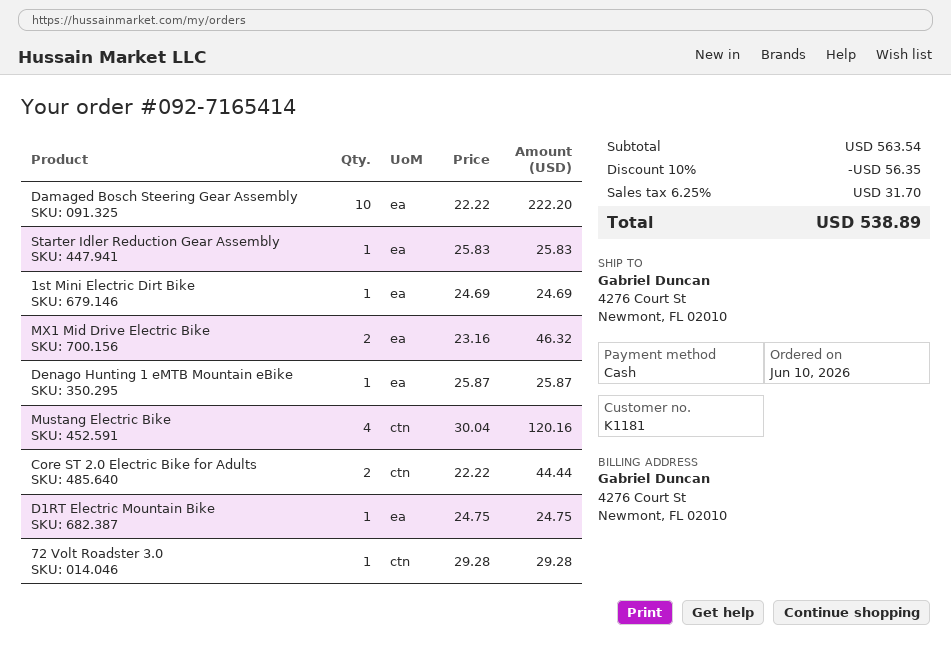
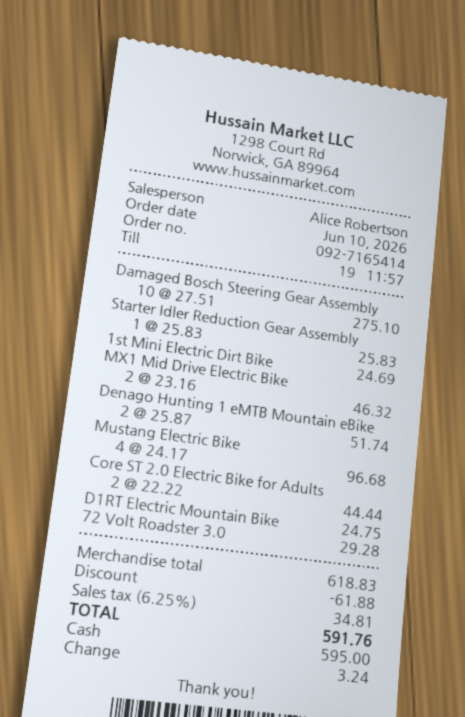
Damaged Bosch Steering Gear Assembly: 10 x 22.22 = 222.20 -> 10 x 27.51 = 275.10
Denago Hunting 1 eMTB Mountain eBike: 1 x 25.87 = 25.87 -> 2 x 25.87 = 51.74
Mustang Electric Bike: 4 x 30.04 = 120.16 -> 4 x 24.17 = 96.68
subtotal: 563.54 -> 618.83
discount: 56.35 -> 61.88
tax: 6.25% = 31.70 -> 6.25% = 34.81
total: 538.89 -> 591.76

